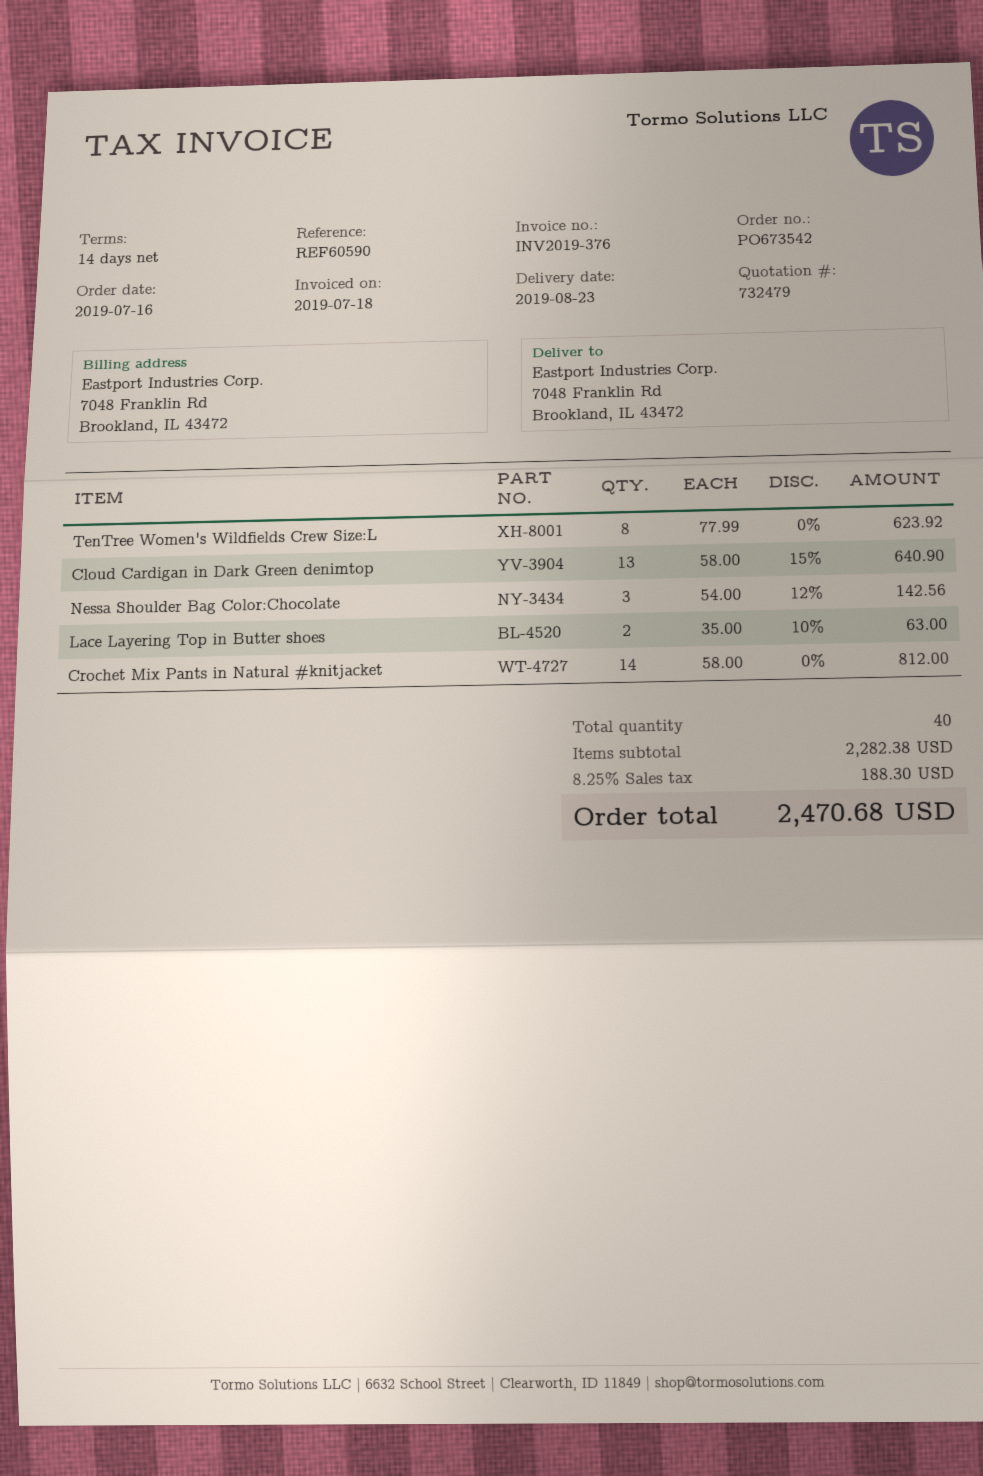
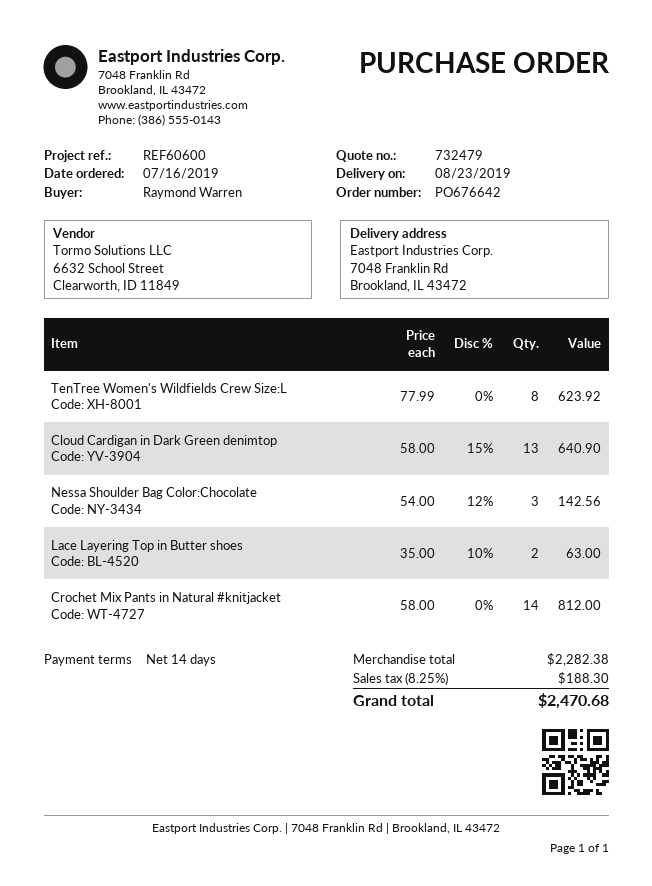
order number: PO673542 -> PO676642
reference: REF60590 -> REF60600

